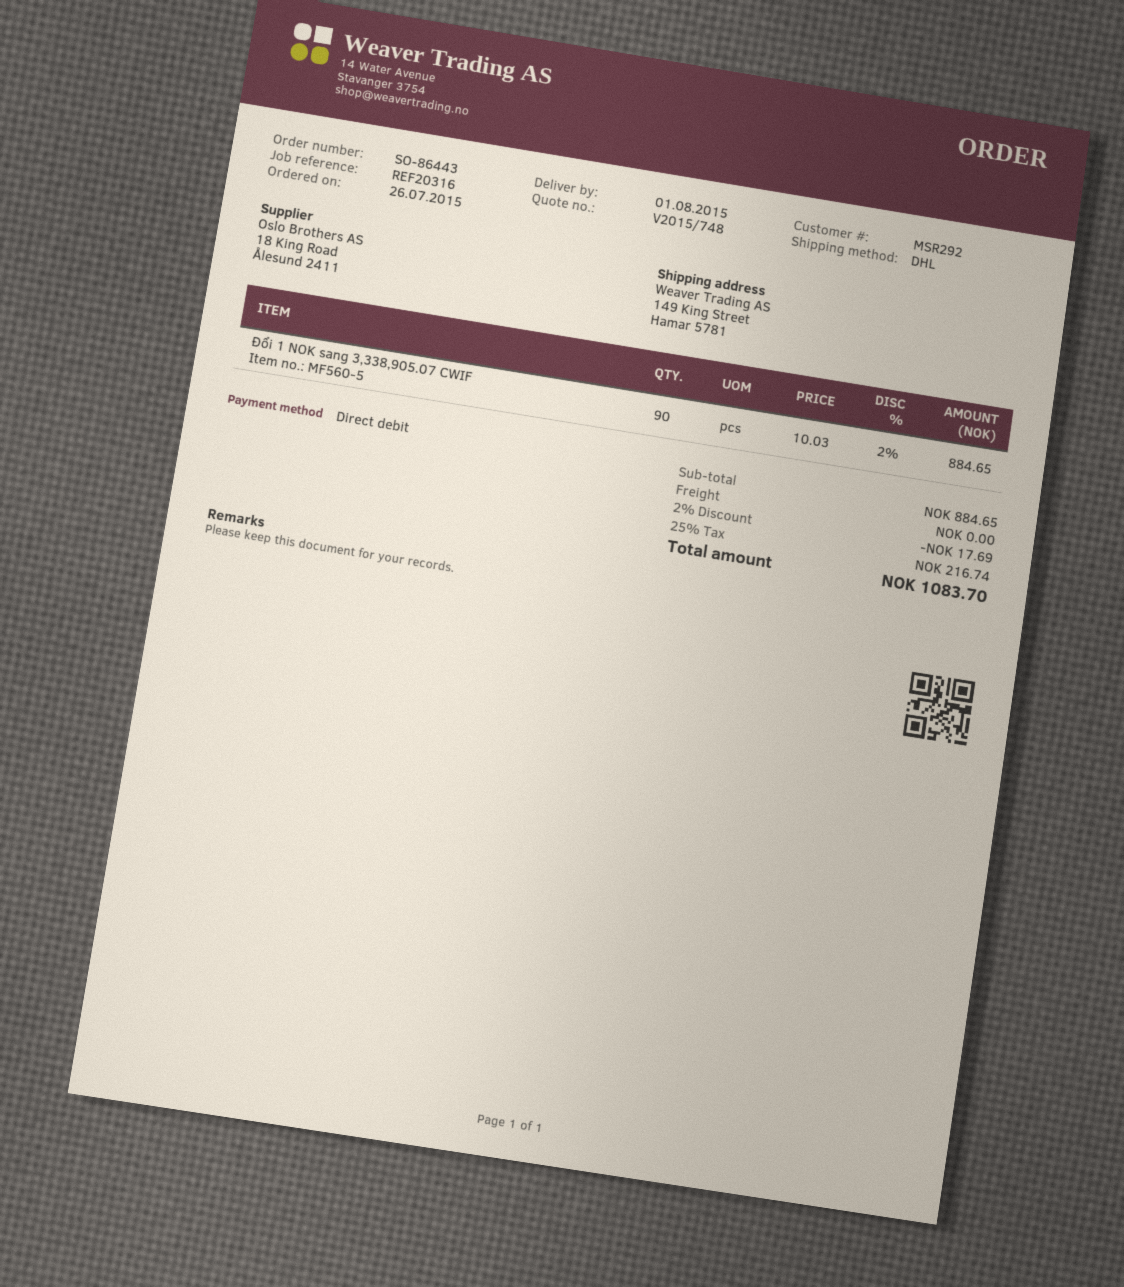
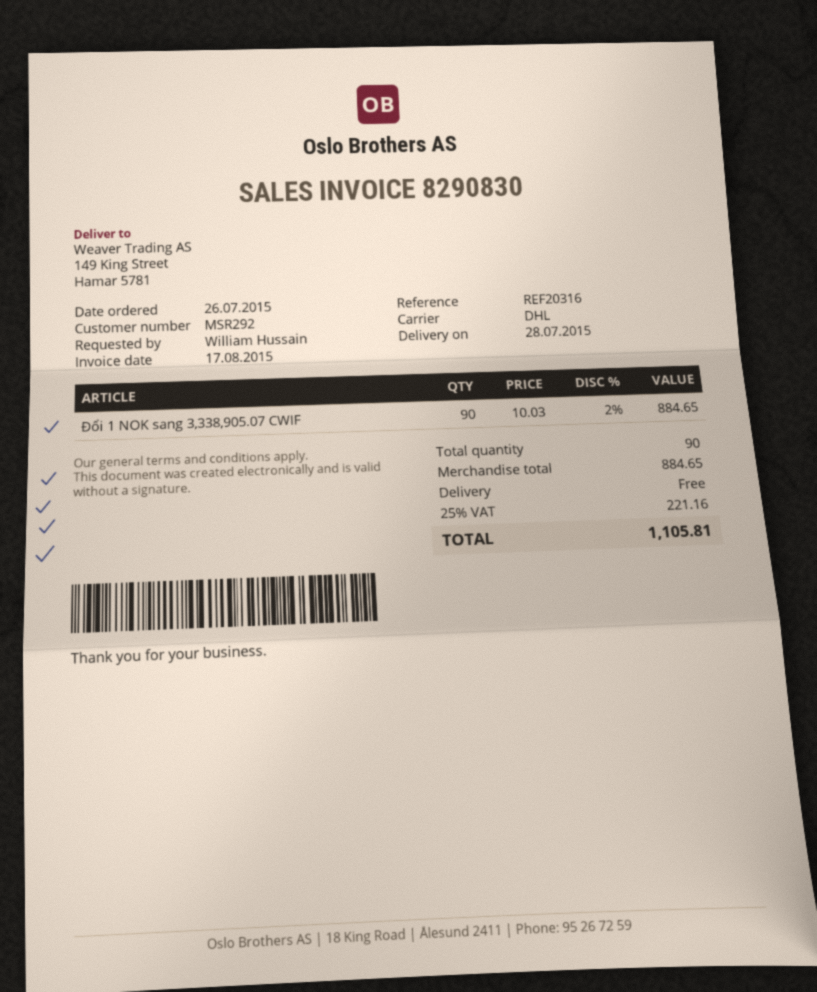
delivery date: 2015-08-01 -> 2015-07-28
discount: 2% = 17.69 -> none
tax: 25% = 216.74 -> 25% = 221.16
total: 1083.70 -> 1105.81

